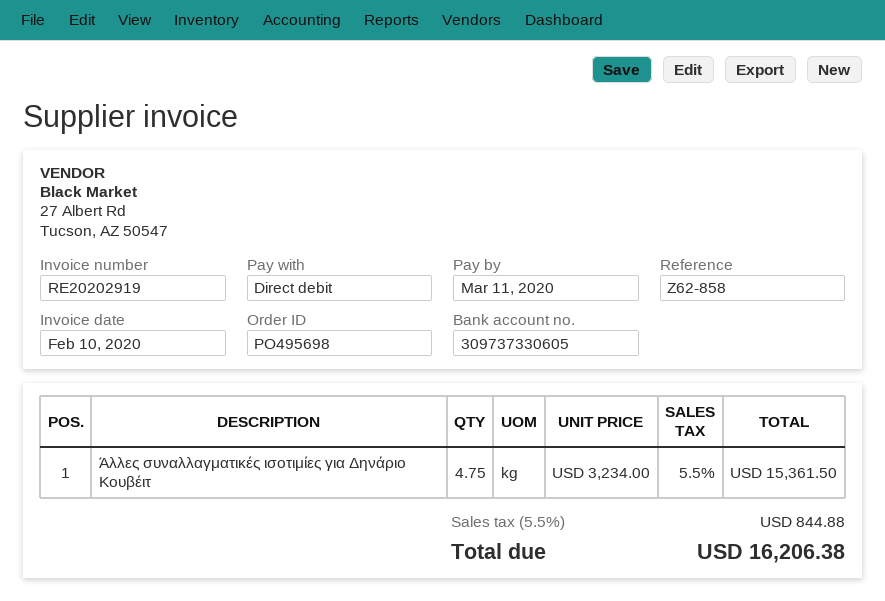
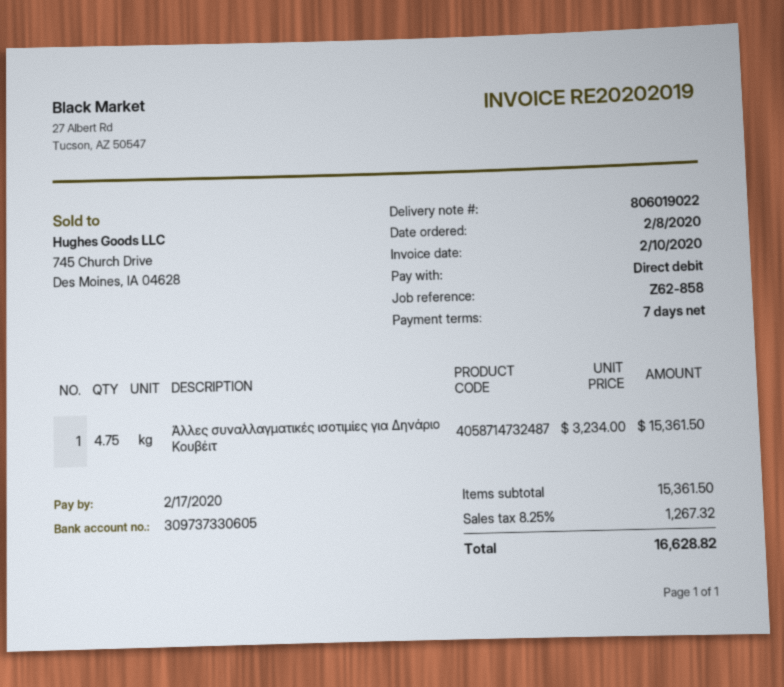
invoice number: RE20202919 -> RE20202019
due date: 2020-03-11 -> 2020-02-17
tax: 5.5% = 844.88 -> 8.25% = 1267.32
total: 16206.38 -> 16628.82

